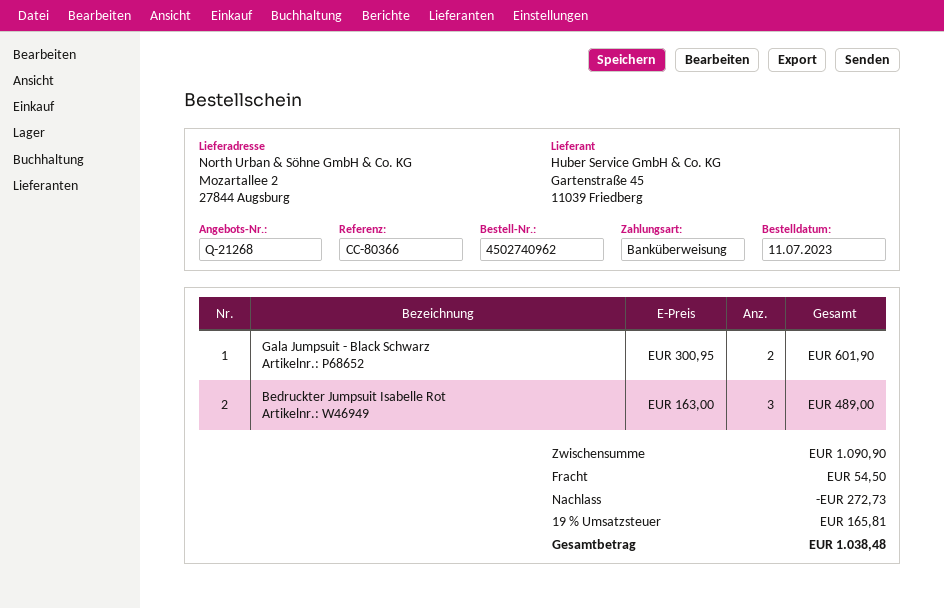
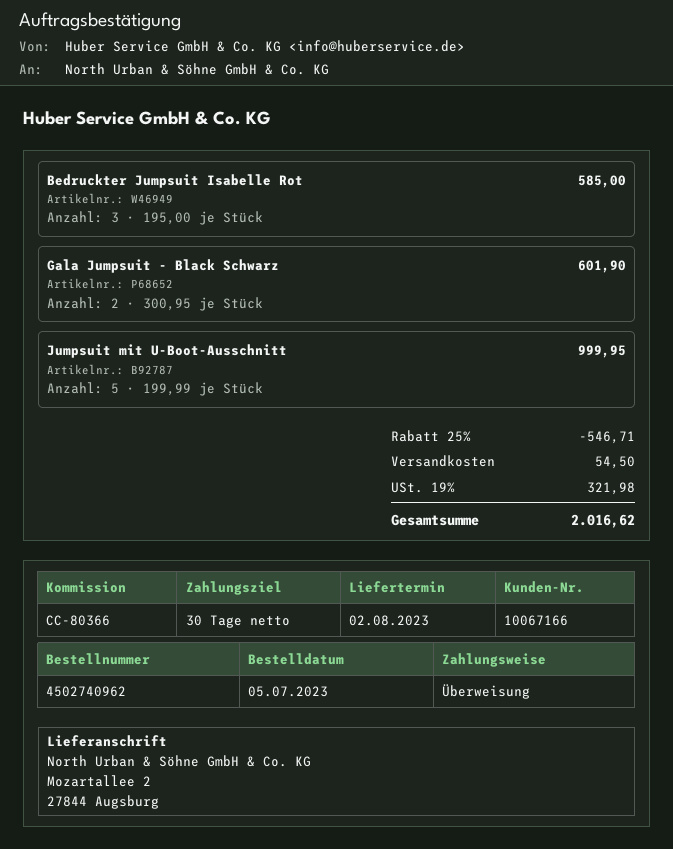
order date: 2023-07-11 -> 2023-07-05
Bedruckter Jumpsuit Isabelle Rot: 3 x 163.00 = 489.00 -> 3 x 195.00 = 585.00
Jumpsuit mit U-Boot-Ausschnitt: none -> 5 x 199.99 = 999.95
discount: 272.73 -> 546.71
tax: 19% = 165.81 -> 19% = 321.98
total: 1038.48 -> 2016.62

